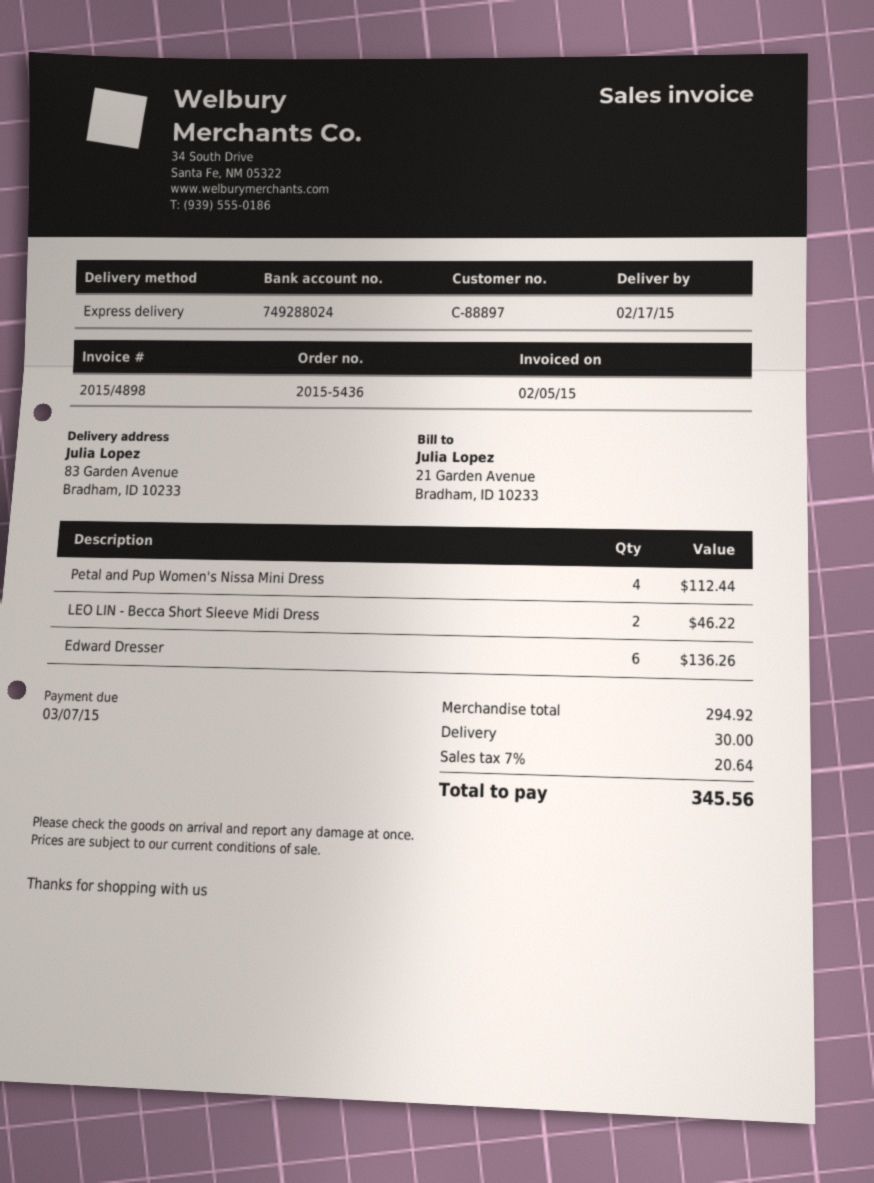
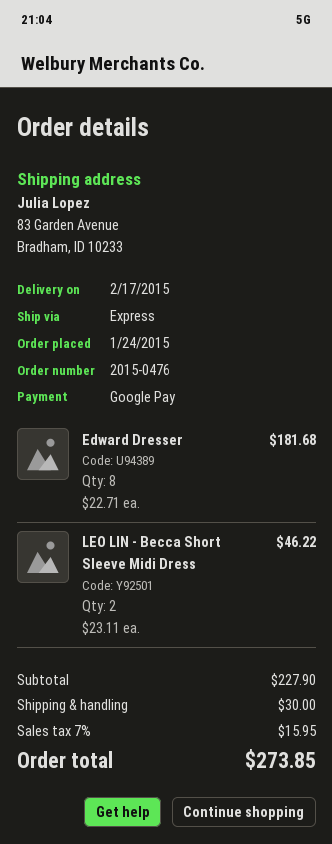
order number: 2015-5436 -> 2015-0476
Petal and Pup Women's Nissa Mini Dress: 4 for 112.44 -> none
Edward Dresser: 6 for 136.26 -> 8 for 181.68
subtotal: 294.92 -> 227.90
tax: 7% = 20.64 -> 7% = 15.95
total: 345.56 -> 273.85

